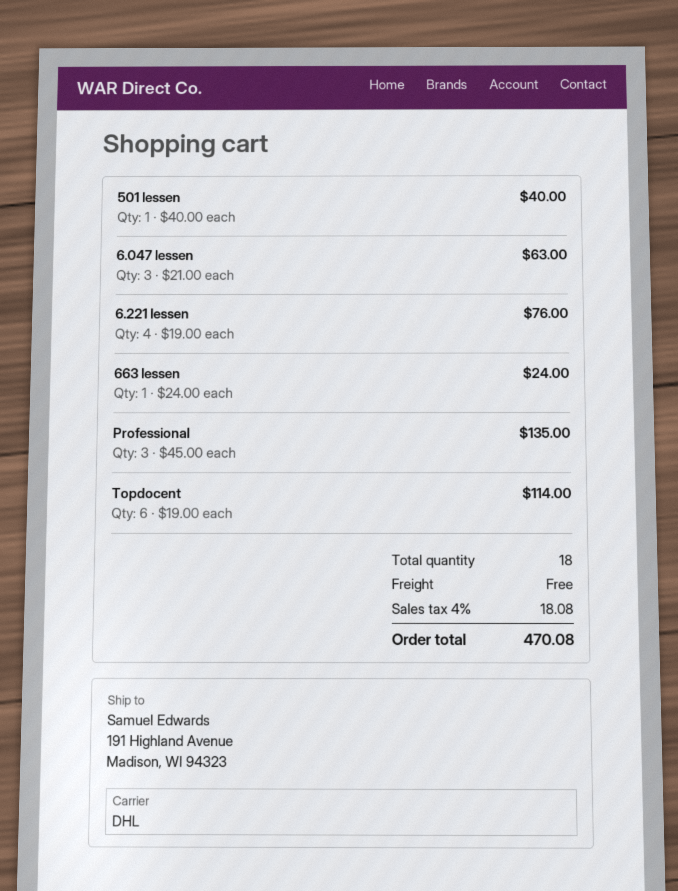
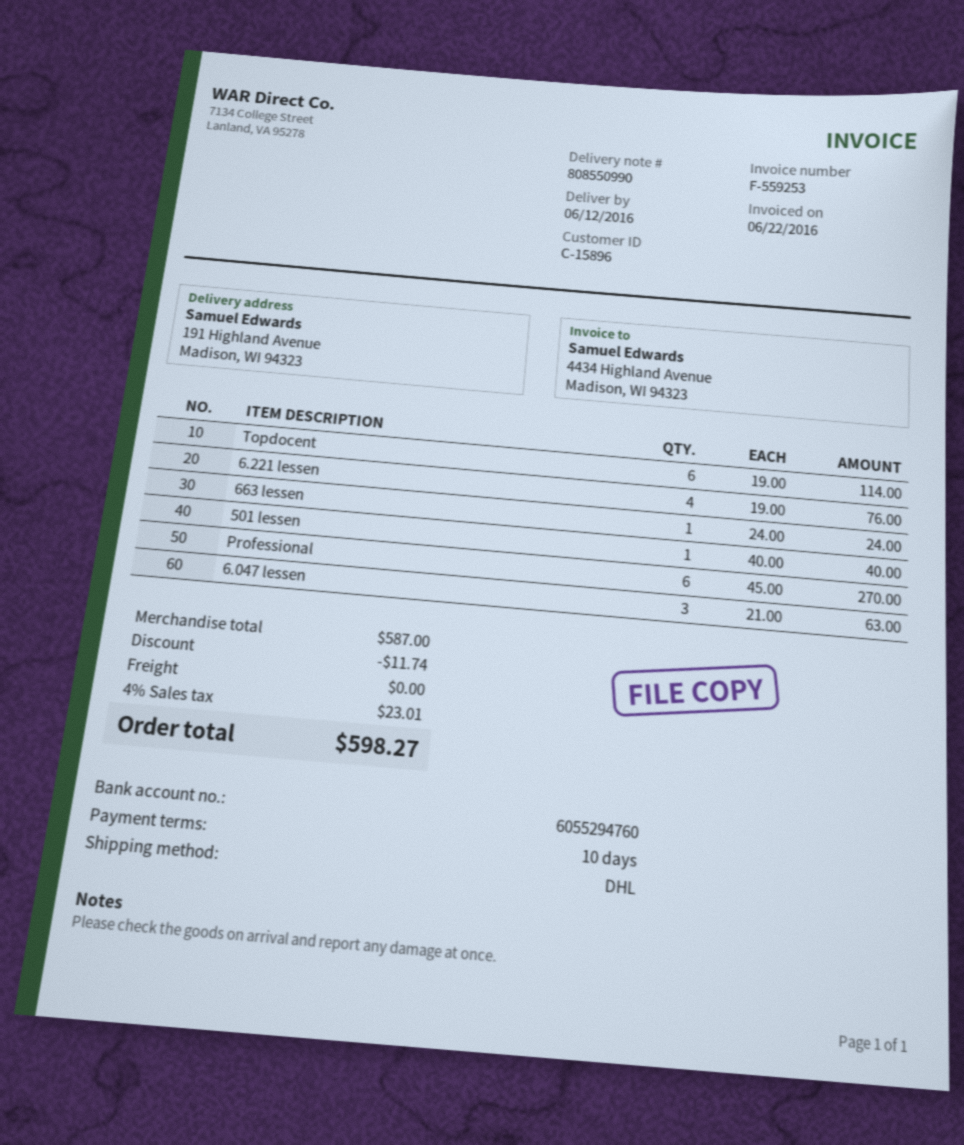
Professional: 3 x 45.00 = 135.00 -> 6 x 45.00 = 270.00
discount: none -> 11.74
tax: 4% = 18.08 -> 4% = 23.01
total: 470.08 -> 598.27

